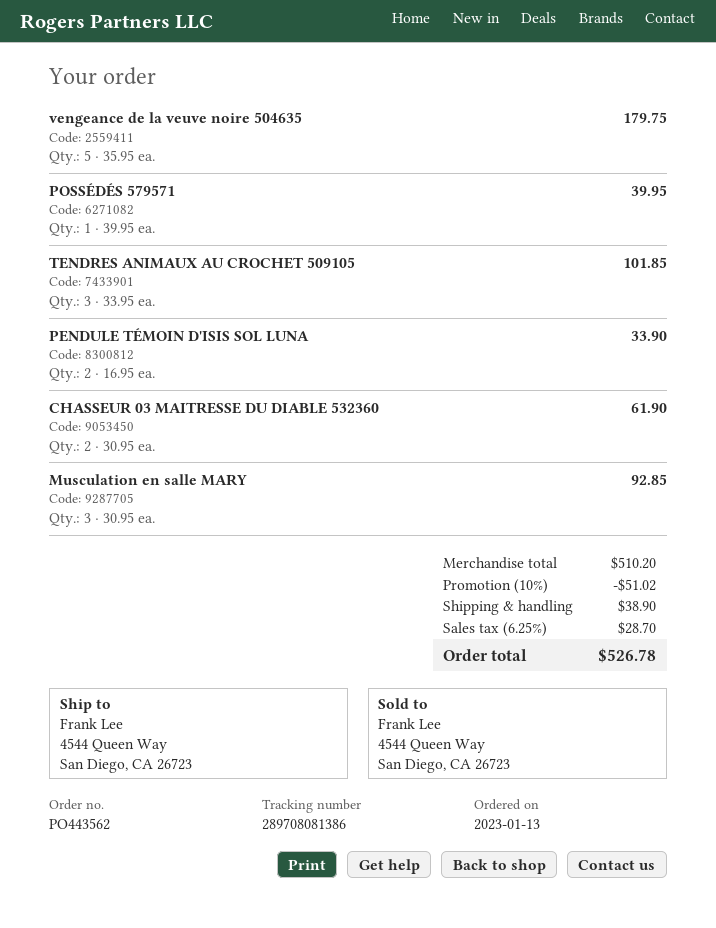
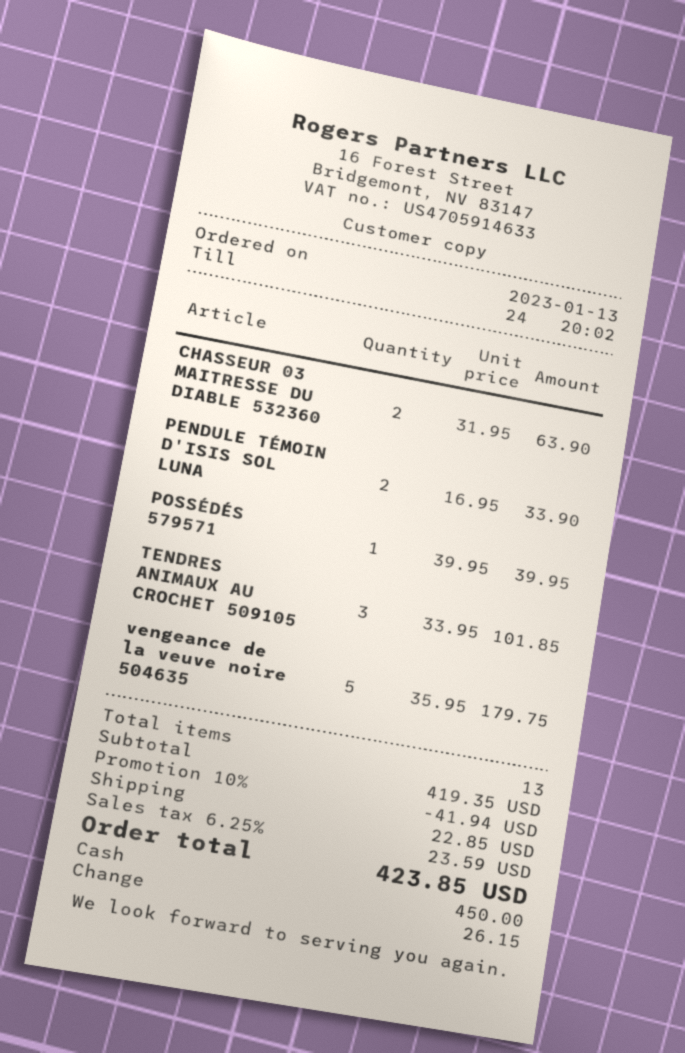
CHASSEUR 03 MAITRESSE DU DIABLE 532360: 2 x 30.95 = 61.90 -> 2 x 31.95 = 63.90
Musculation en salle MARY: 3 x 30.95 = 92.85 -> none
subtotal: 510.20 -> 419.35
discount: 10% = 51.02 -> 10% = 41.94
shipping: 38.90 -> 22.85
tax: 6.25% = 28.70 -> 6.25% = 23.59
total: 526.78 -> 423.85

